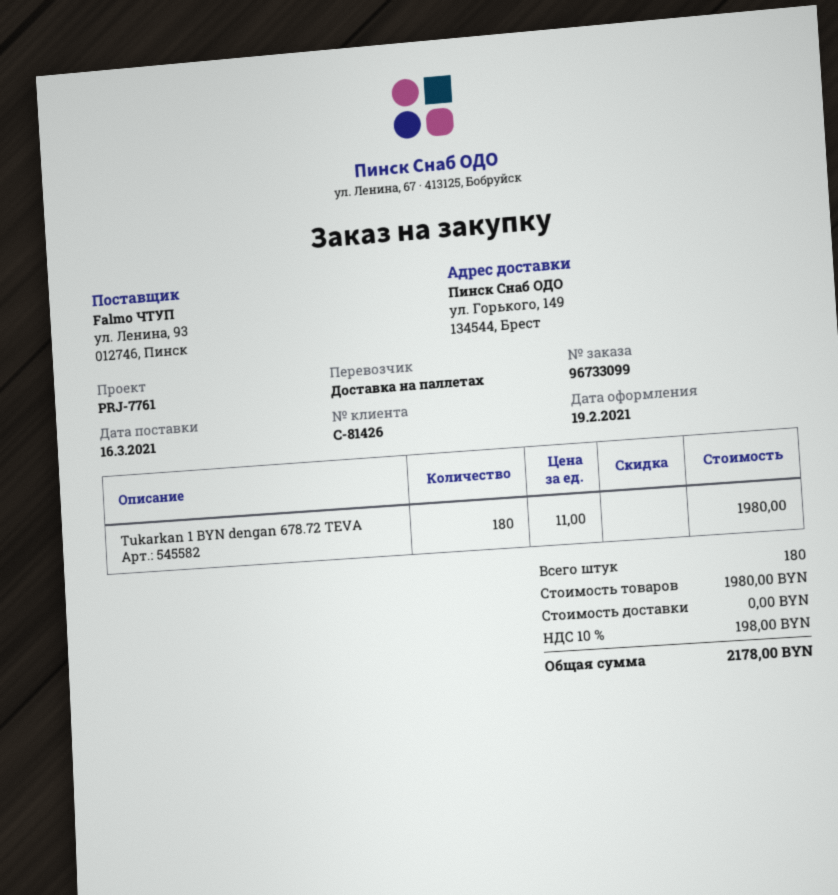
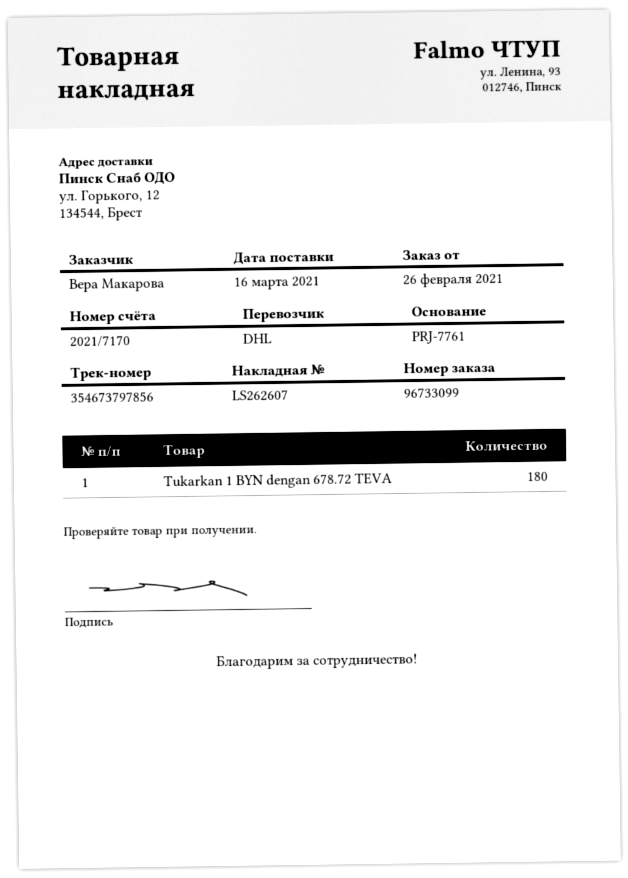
order date: 2021-02-19 -> 2021-02-26
shipping method: pallet freight -> DHL
ship to: ул. Горького, 149, 134544, Брест -> ул. Горького, 12, 134544, Брест

